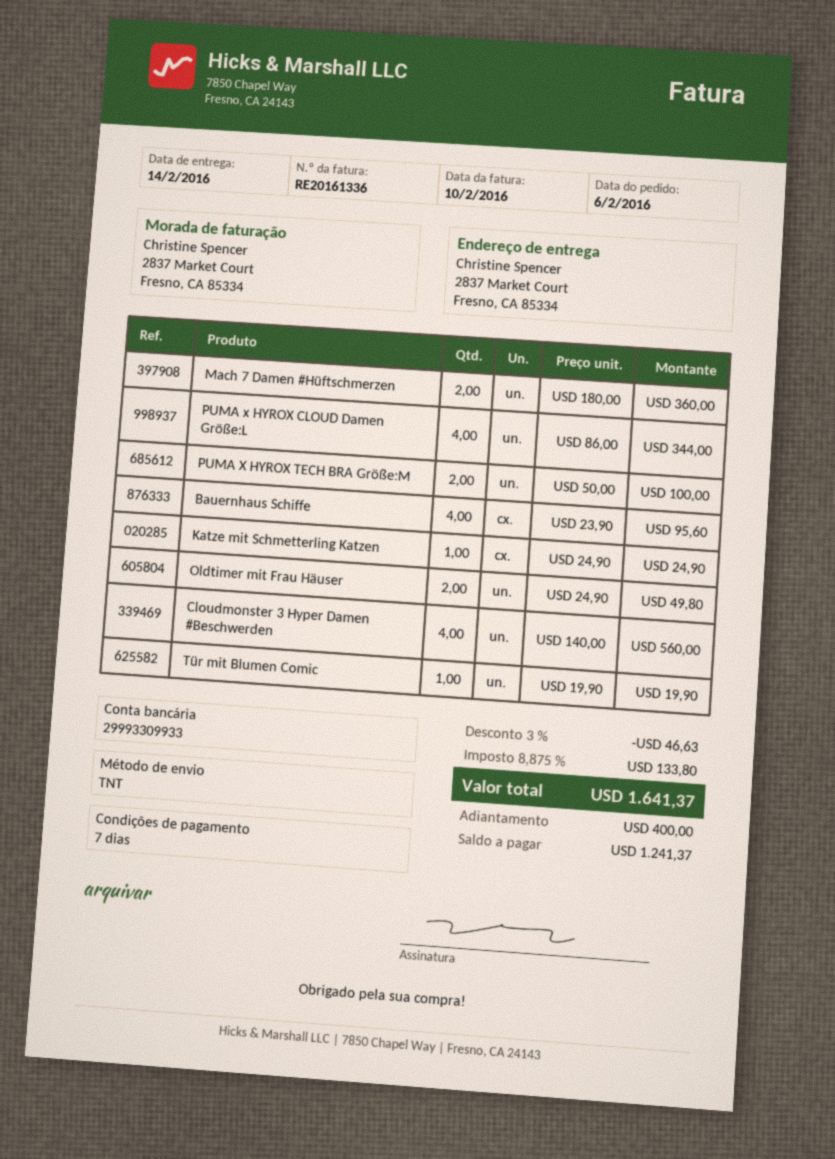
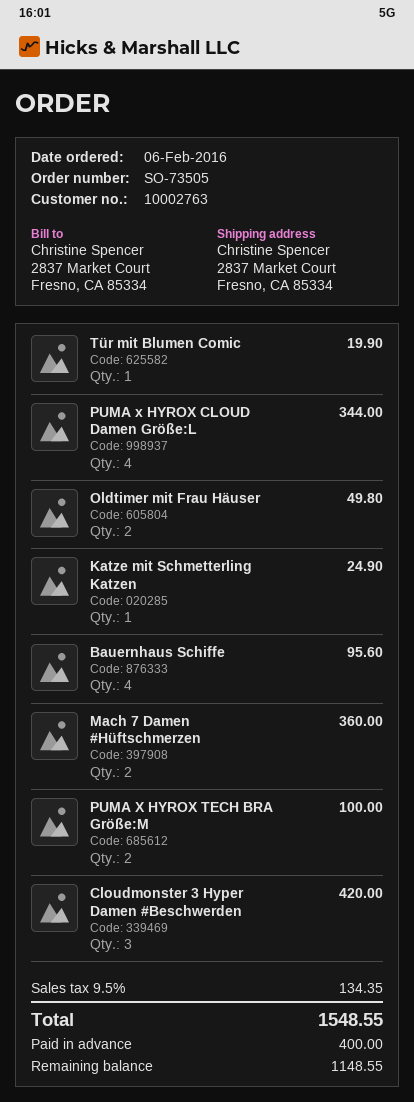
Cloudmonster 3 Hyper Damen #Beschwerden: 4 for 560.00 -> 3 for 420.00
discount: 3% = 46.63 -> none
tax: 8.875% = 133.80 -> 9.5% = 134.35
total: 1641.37 -> 1548.55
balance: 1241.37 -> 1148.55

